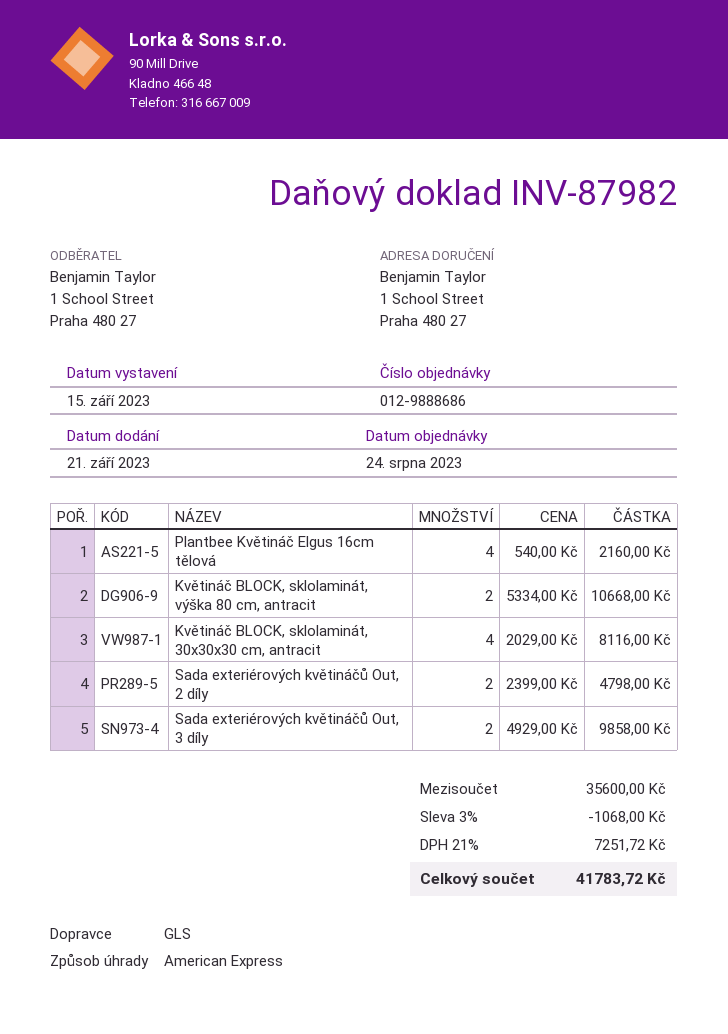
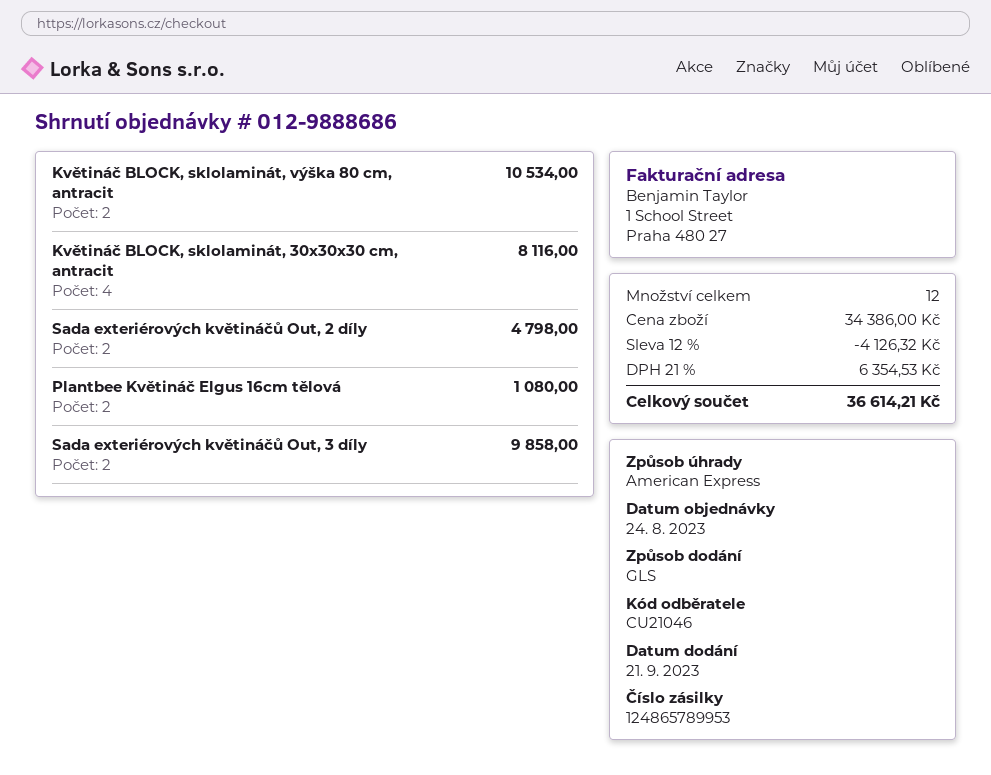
Plantbee Květináč Elgus 16cm tělová: 4 for 2160.00 -> 2 for 1080.00
Květináč BLOCK, sklolaminát, výška 80 cm, antracit: 2 for 10668.00 -> 2 for 10534.00
subtotal: 35600.00 -> 34386.00
discount: 3% = 1068.00 -> 12% = 4126.32
tax: 21% = 7251.72 -> 21% = 6354.53
total: 41783.72 -> 36614.21

